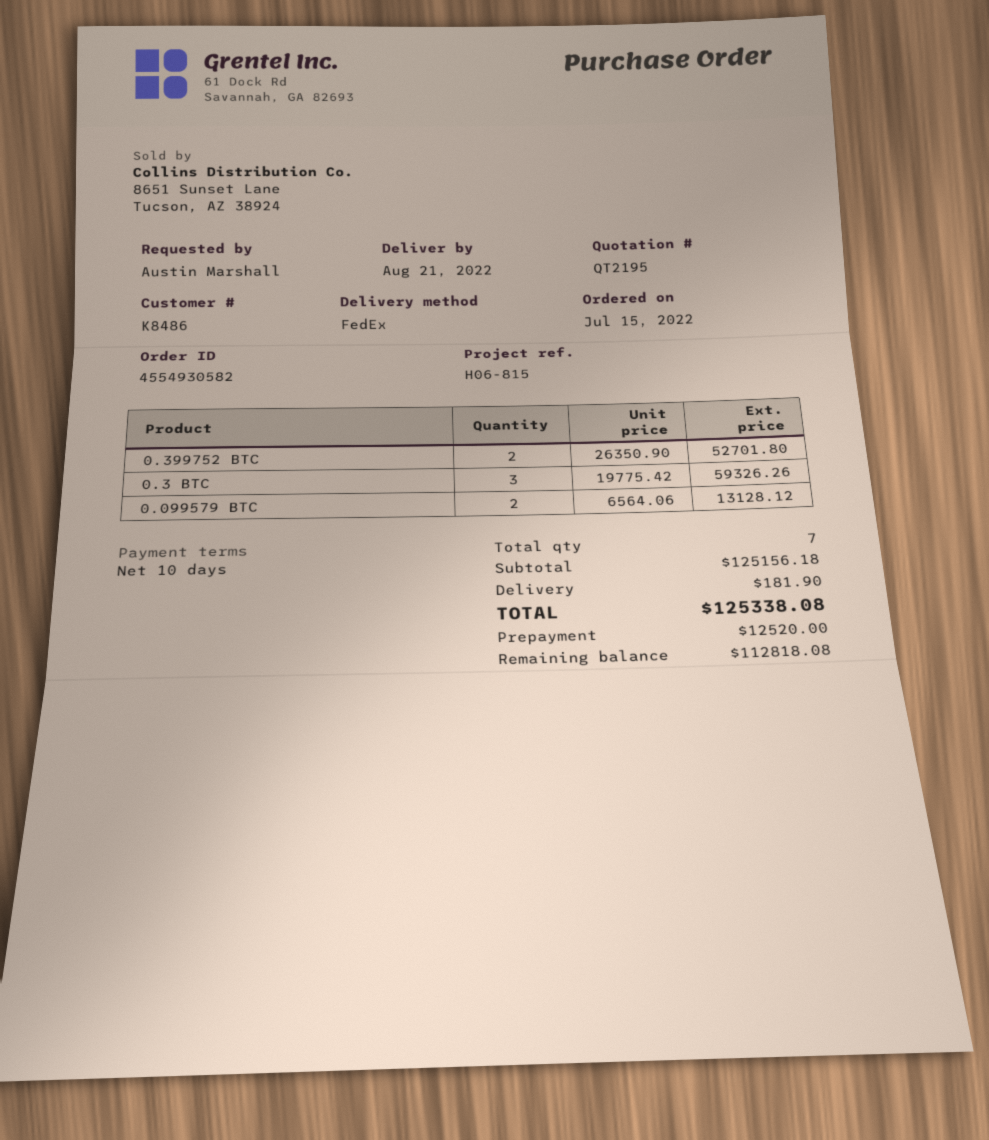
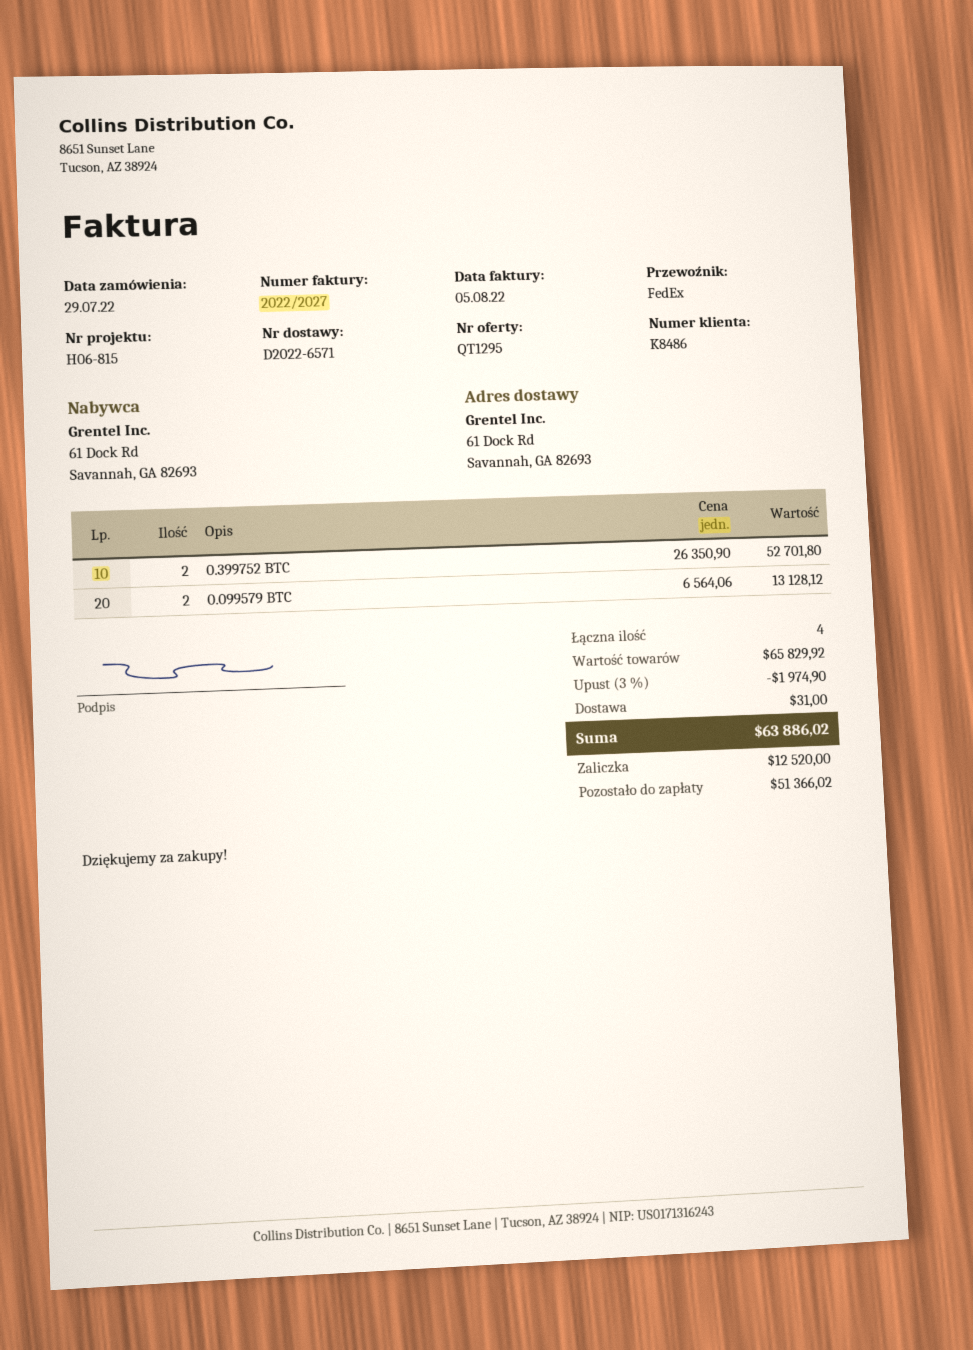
quote number: QT2195 -> QT1295
order date: 2022-07-15 -> 2022-07-29
0.3 BTC: 3 x 19775.42 = 59326.26 -> none
total quantity: 7 -> 4
subtotal: 125156.18 -> 65829.92
discount: none -> 3% = 1974.90
shipping: 181.90 -> 31.00
total: 125338.08 -> 63886.02
balance: 112818.08 -> 51366.02

